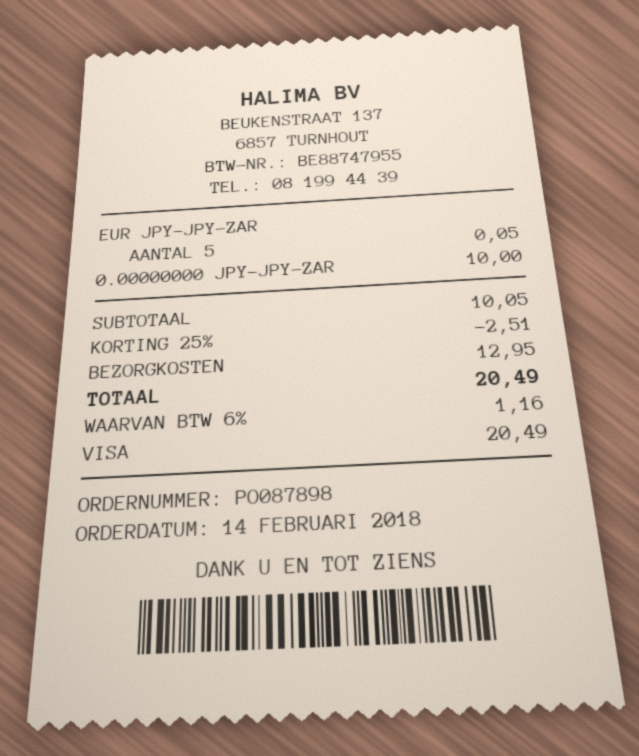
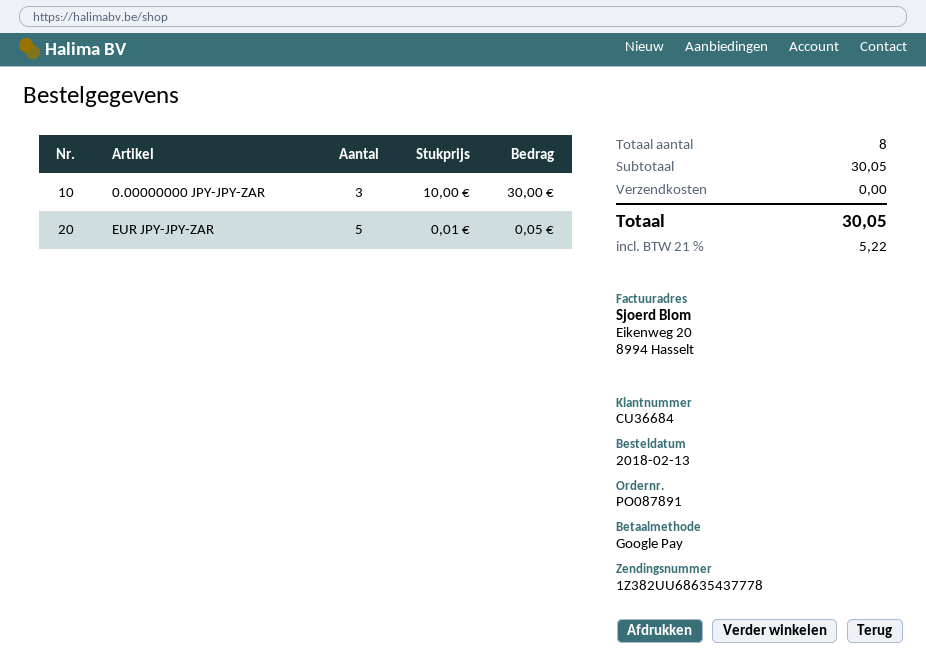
order number: PO087898 -> PO087891
order date: 2018-02-14 -> 2018-02-13
payment method: Visa -> Google Pay
0.00000000 JPY-JPY-ZAR: 1 for 10.00 -> 3 for 30.00
subtotal: 10.05 -> 30.05
discount: 25% = 2.51 -> none
shipping: 12.95 -> 0.00
tax: 6% = 1.16 -> 21% = 5.22
total: 20.49 -> 30.05

